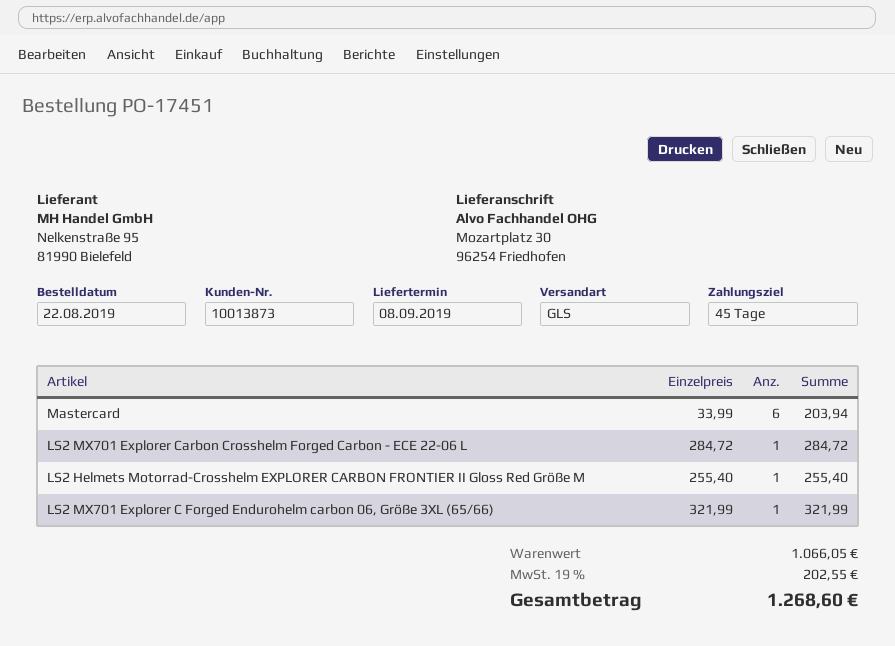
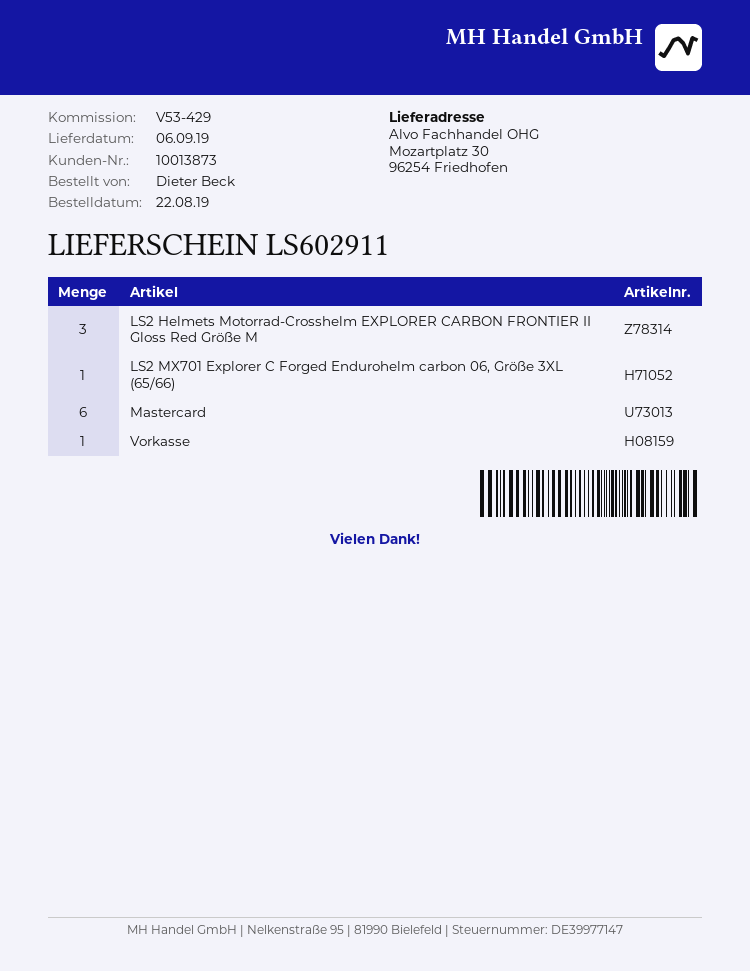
delivery date: 2019-09-08 -> 2019-09-06
LS2 MX701 Explorer Carbon Crosshelm Forged Carbon - ECE 22-06 L: 1 -> none
LS2 Helmets Motorrad-Crosshelm EXPLORER CARBON FRONTIER II Gloss Red Größe M: 1 -> 3
Vorkasse: none -> 1

